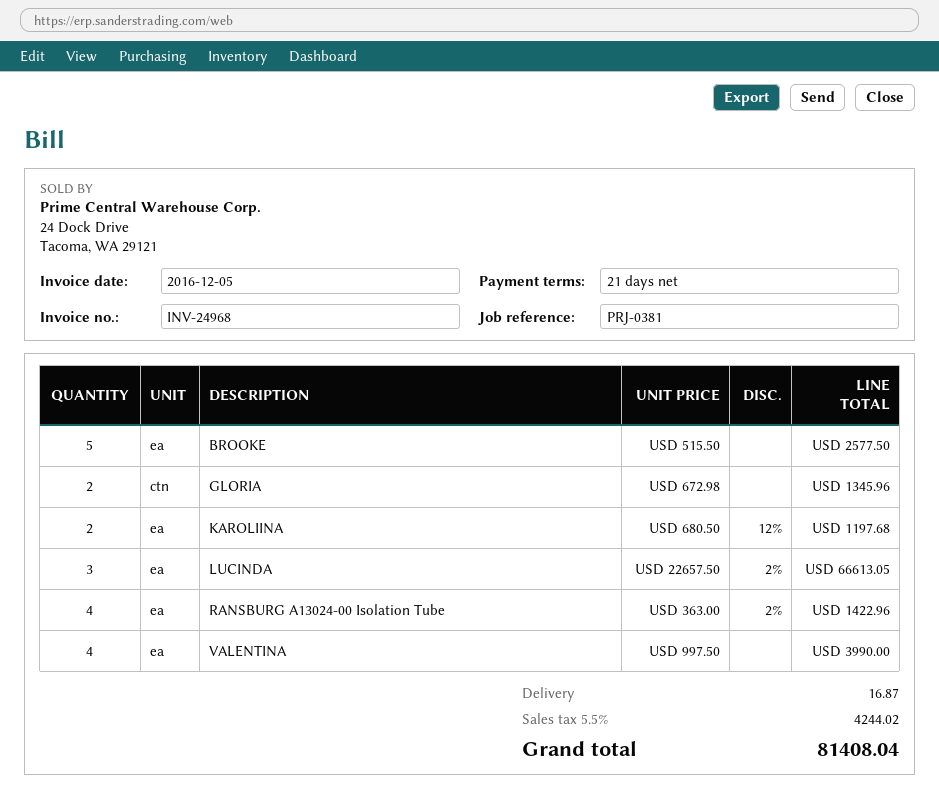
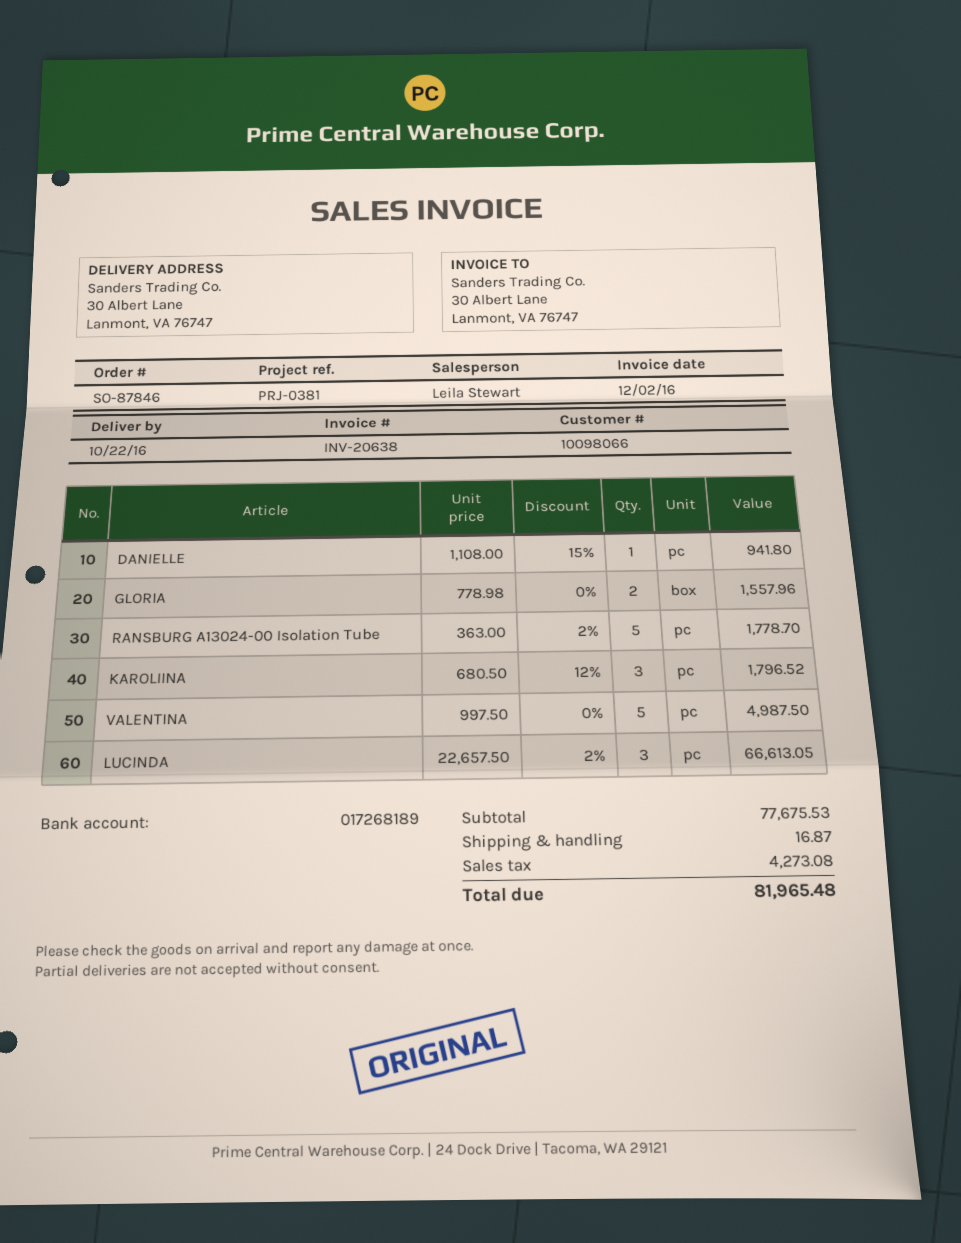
invoice number: INV-24968 -> INV-20638
invoice date: 2016-12-05 -> 2016-12-02
BROOKE: 5 x 515.50 = 2577.50 -> none
GLORIA: 2 x 672.98 = 1345.96 -> 2 x 778.98 = 1557.96
KAROLIINA: 2 x 680.50 - 12% = 1197.68 -> 3 x 680.50 - 12% = 1796.52
RANSBURG A13024-00 Isolation Tube: 4 x 363.00 - 2% = 1422.96 -> 5 x 363.00 - 2% = 1778.70
VALENTINA: 4 x 997.50 = 3990.00 -> 5 x 997.50 = 4987.50
DANIELLE: none -> 1 x 1108.00 - 15% = 941.80
tax: 4244.02 -> 4273.08
total: 81408.04 -> 81965.48

